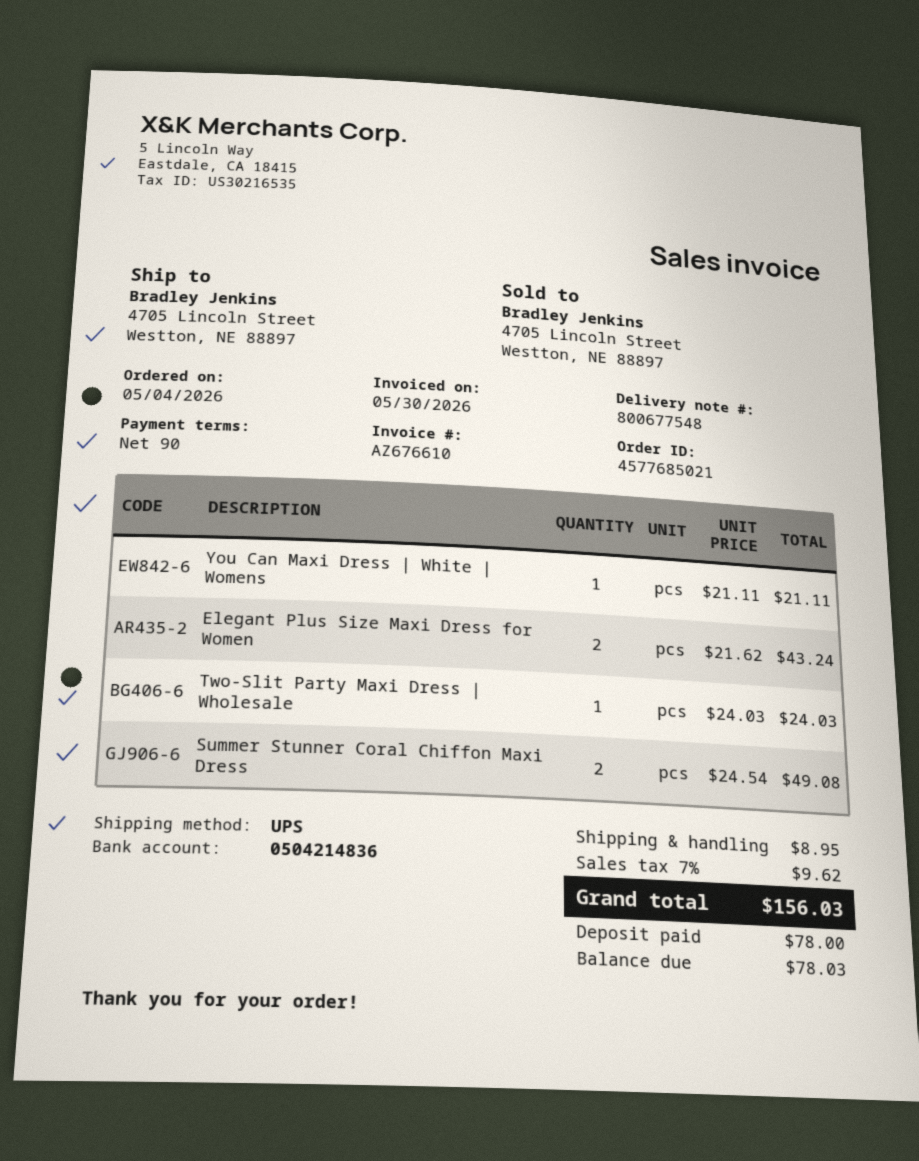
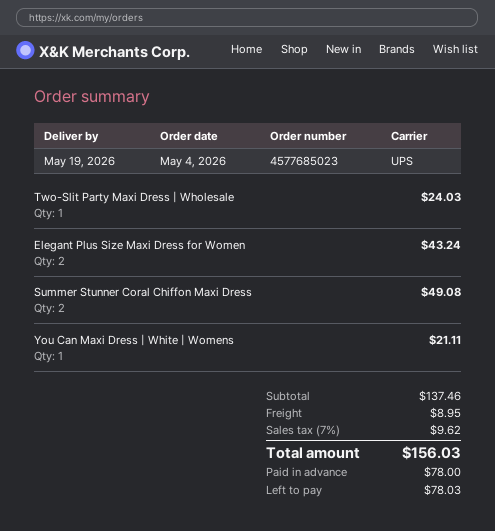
order number: 4577685021 -> 4577685023

